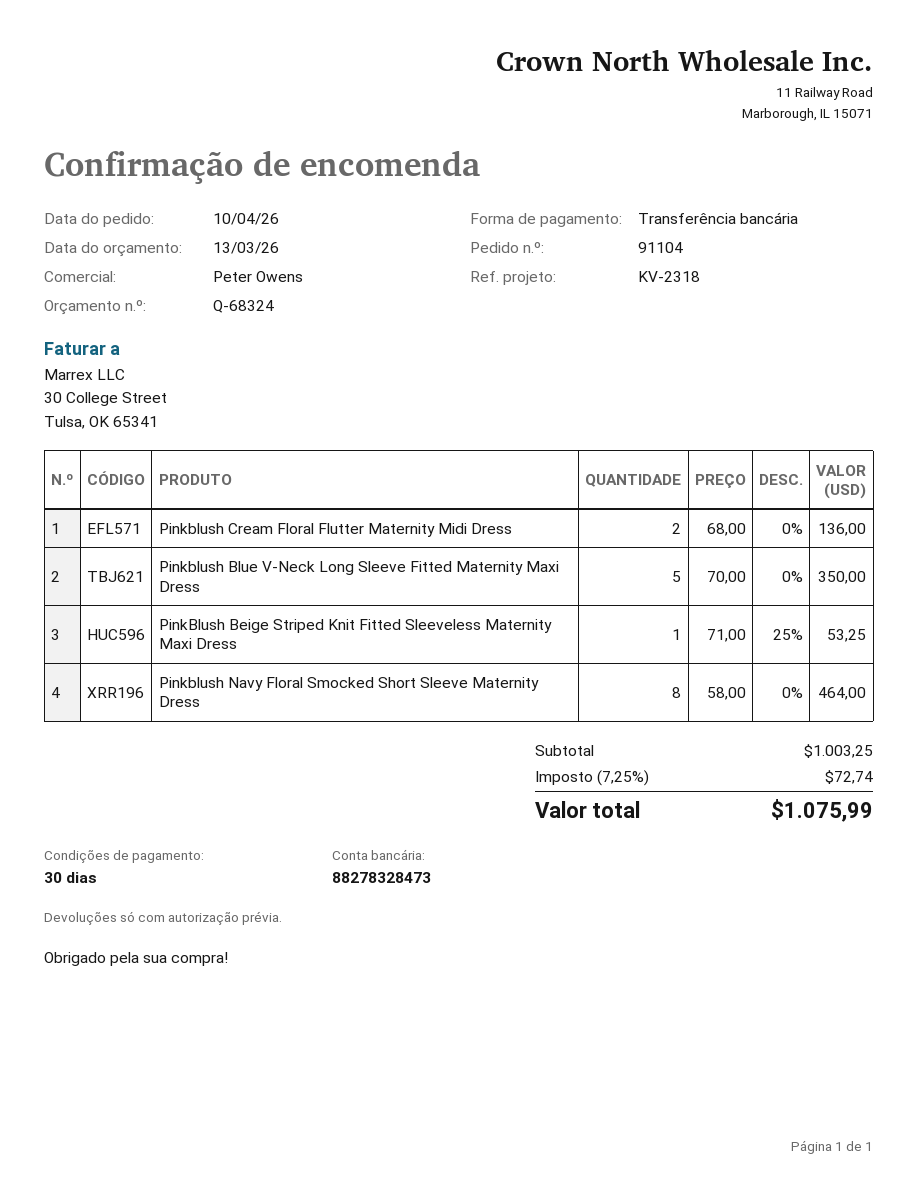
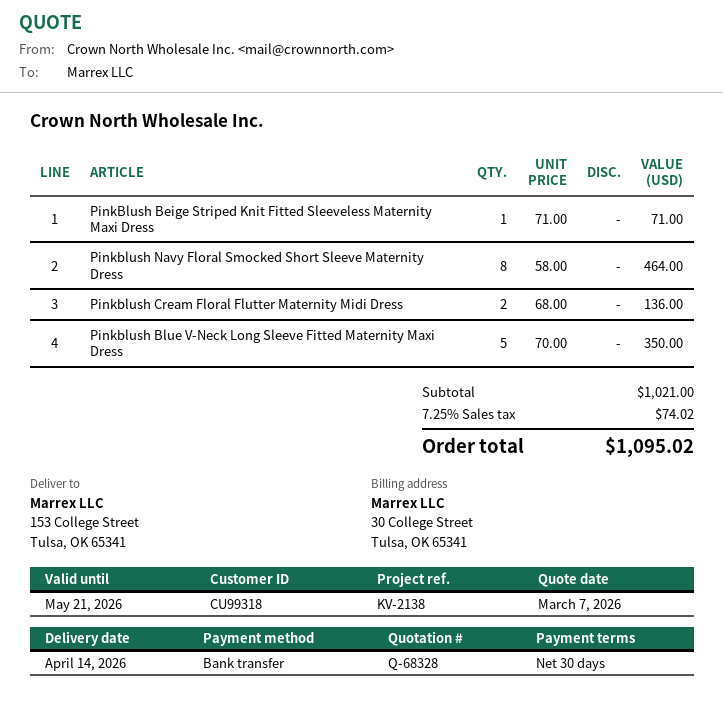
quote number: Q-68324 -> Q-68328
quote date: 2026-03-13 -> 2026-03-07
reference: KV-2318 -> KV-2138
PinkBlush Beige Striped Knit Fitted Sleeveless Maternity Maxi Dress: 1 x 71.00 - 25% = 53.25 -> 1 x 71.00 = 71.00
subtotal: 1003.25 -> 1021.00
tax: 7.25% = 72.74 -> 7.25% = 74.02
total: 1075.99 -> 1095.02

